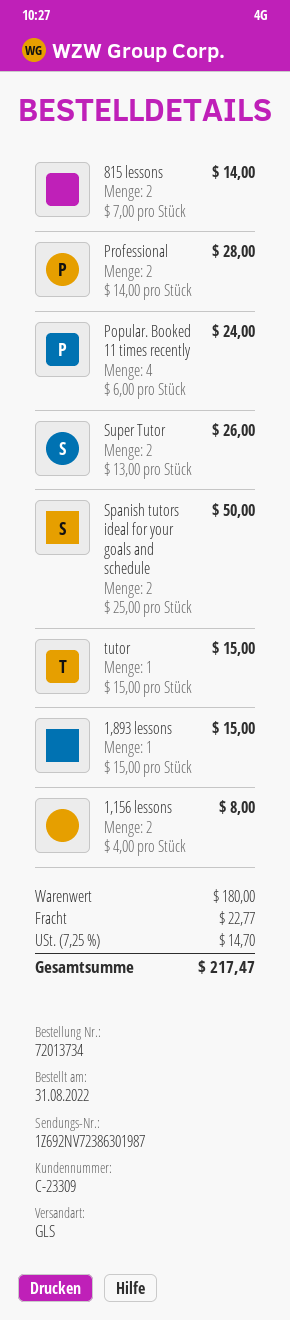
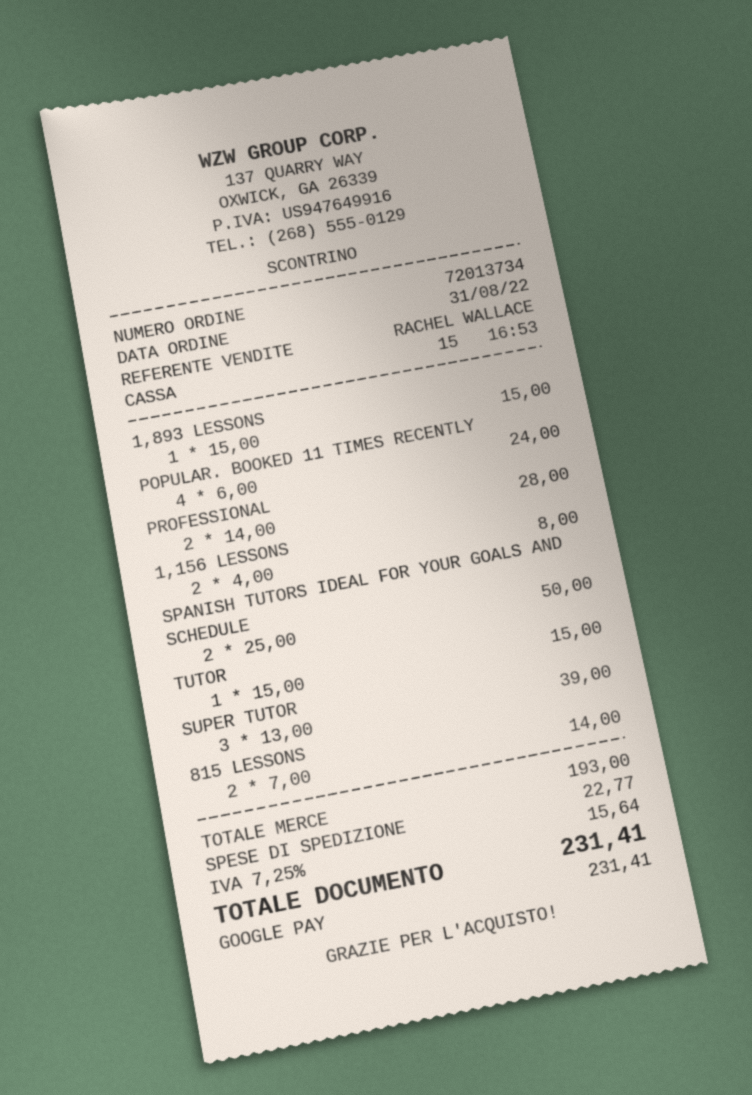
Super Tutor: 2 x 13.00 = 26.00 -> 3 x 13.00 = 39.00
subtotal: 180.00 -> 193.00
tax: 7.25% = 14.70 -> 7.25% = 15.64
total: 217.47 -> 231.41

